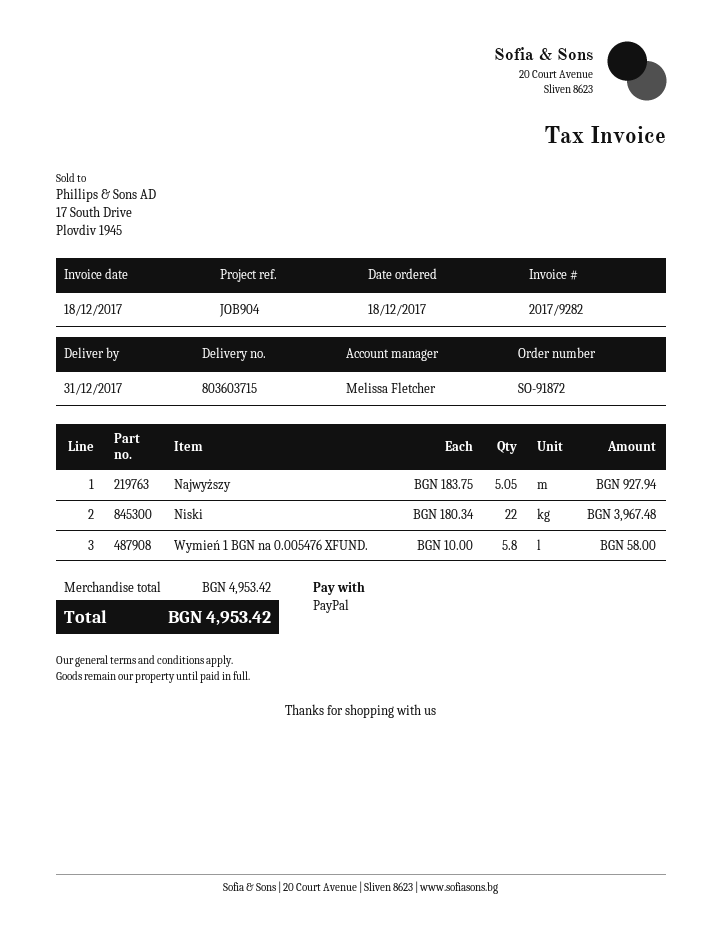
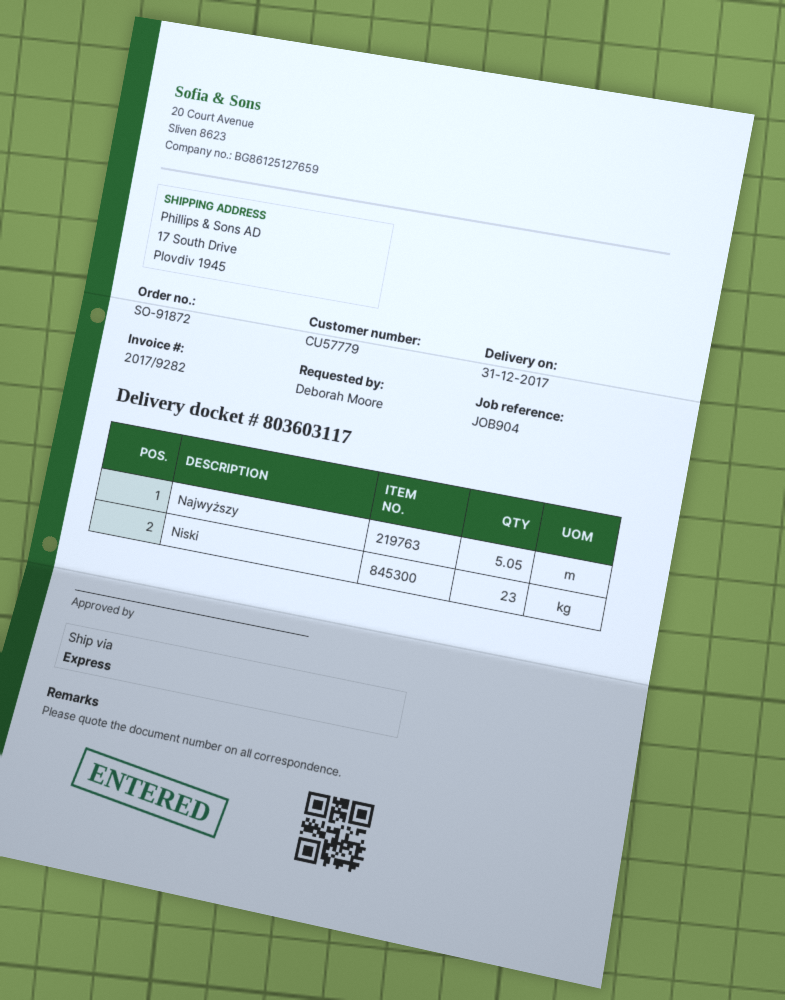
delivery note number: 803603715 -> 803603117
Niski: 22 -> 23
Wymień 1 BGN na 0.005476 XFUND.: 5.8 -> none

